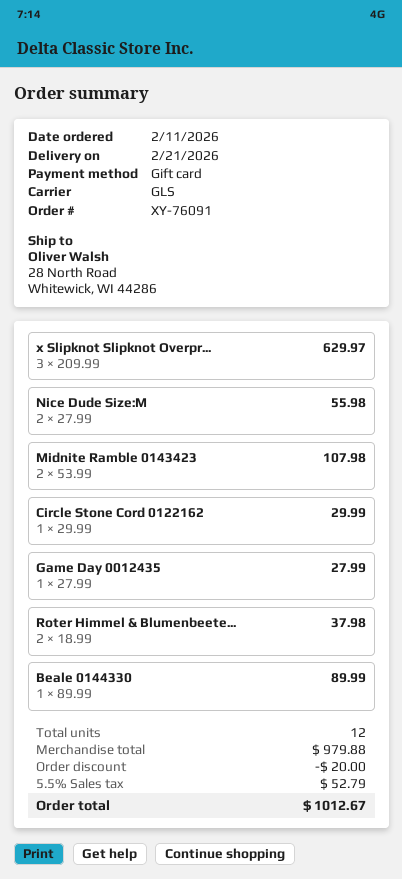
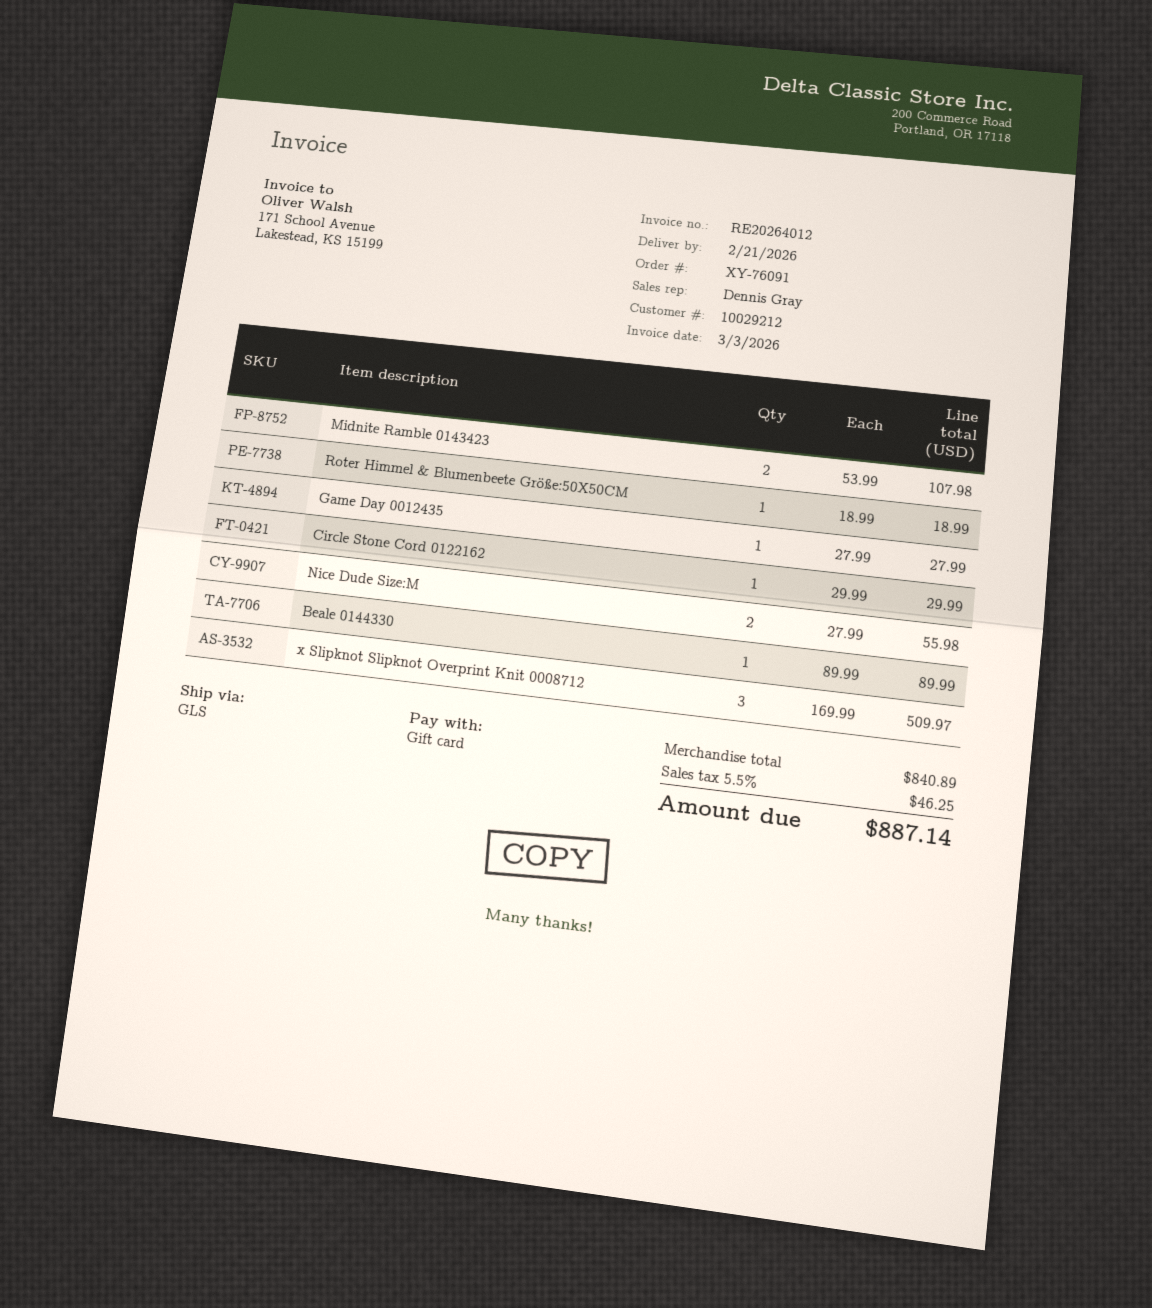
x Slipknot Slipknot Overpr...: 3 x 209.99 = 629.97 -> 3 x 169.99 = 509.97
Roter Himmel & Blumenbeete...: 2 x 18.99 = 37.98 -> 1 x 18.99 = 18.99
subtotal: 979.88 -> 840.89
discount: 20.00 -> none
tax: 5.5% = 52.79 -> 5.5% = 46.25
total: 1012.67 -> 887.14

